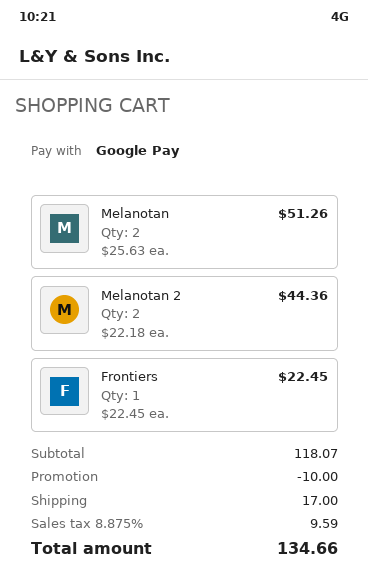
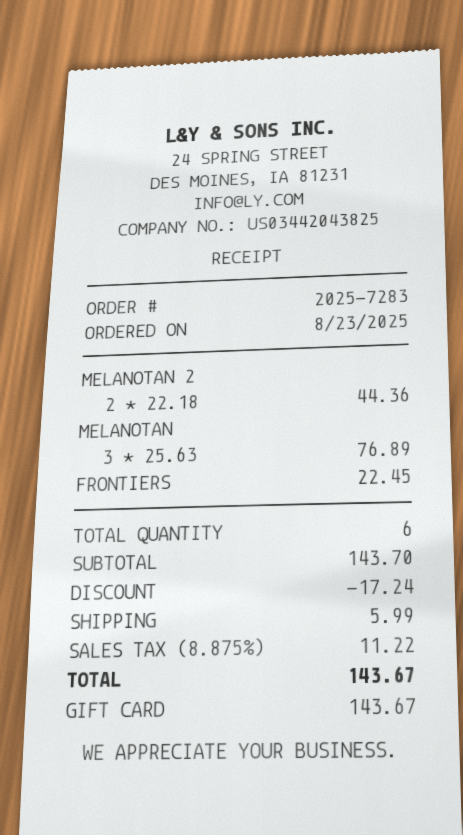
payment method: Google Pay -> gift card
Melanotan: 2 x 25.63 = 51.26 -> 3 x 25.63 = 76.89
subtotal: 118.07 -> 143.70
discount: 10.00 -> 17.24
shipping: 17.00 -> 5.99
tax: 8.875% = 9.59 -> 8.875% = 11.22
total: 134.66 -> 143.67

